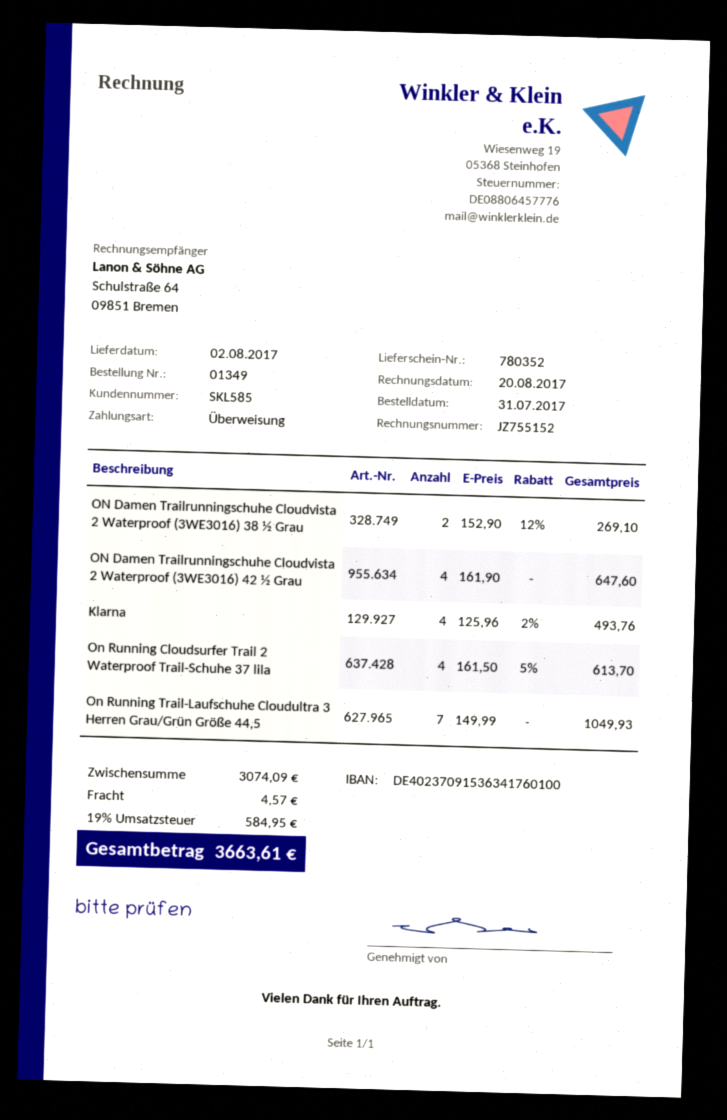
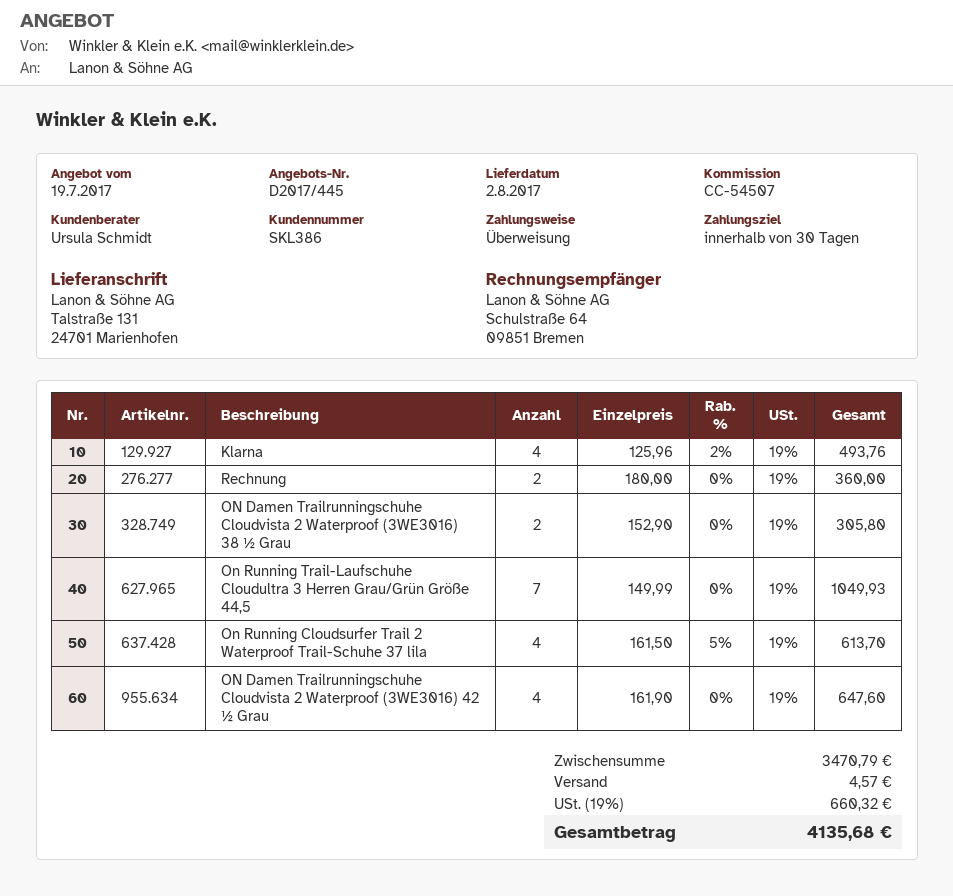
customer number: SKL585 -> SKL386
ON Damen Trailrunningschuhe Cloudvista 2 Waterproof (3WE3016) 38 ½ Grau: 2 x 152.90 - 12% = 269.10 -> 2 x 152.90 = 305.80
Rechnung: none -> 2 x 180.00 = 360.00
subtotal: 3074.09 -> 3470.79
tax: 19% = 584.95 -> 19% = 660.32
total: 3663.61 -> 4135.68

